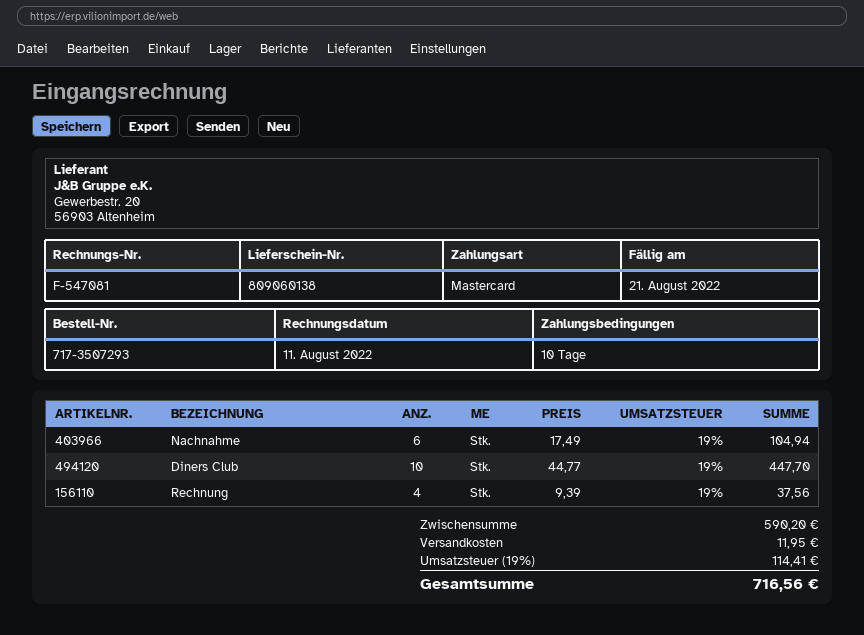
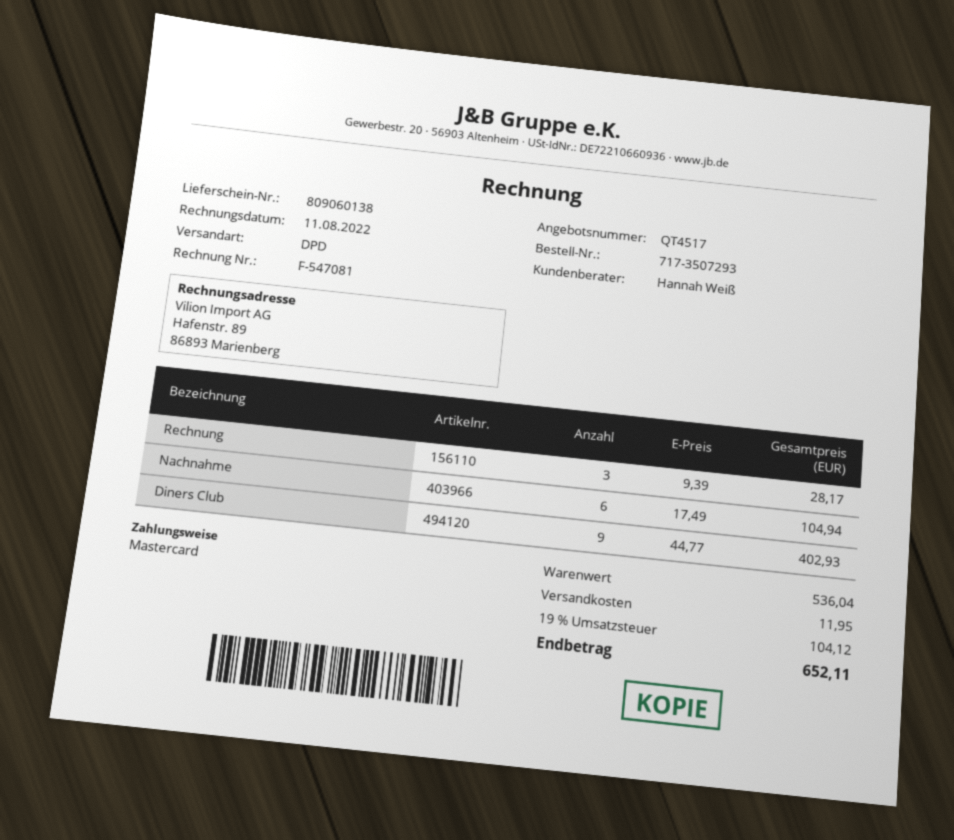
Diners Club: 10 x 44.77 = 447.70 -> 9 x 44.77 = 402.93
Rechnung: 4 x 9.39 = 37.56 -> 3 x 9.39 = 28.17
subtotal: 590.20 -> 536.04
tax: 19% = 114.41 -> 19% = 104.12
total: 716.56 -> 652.11

